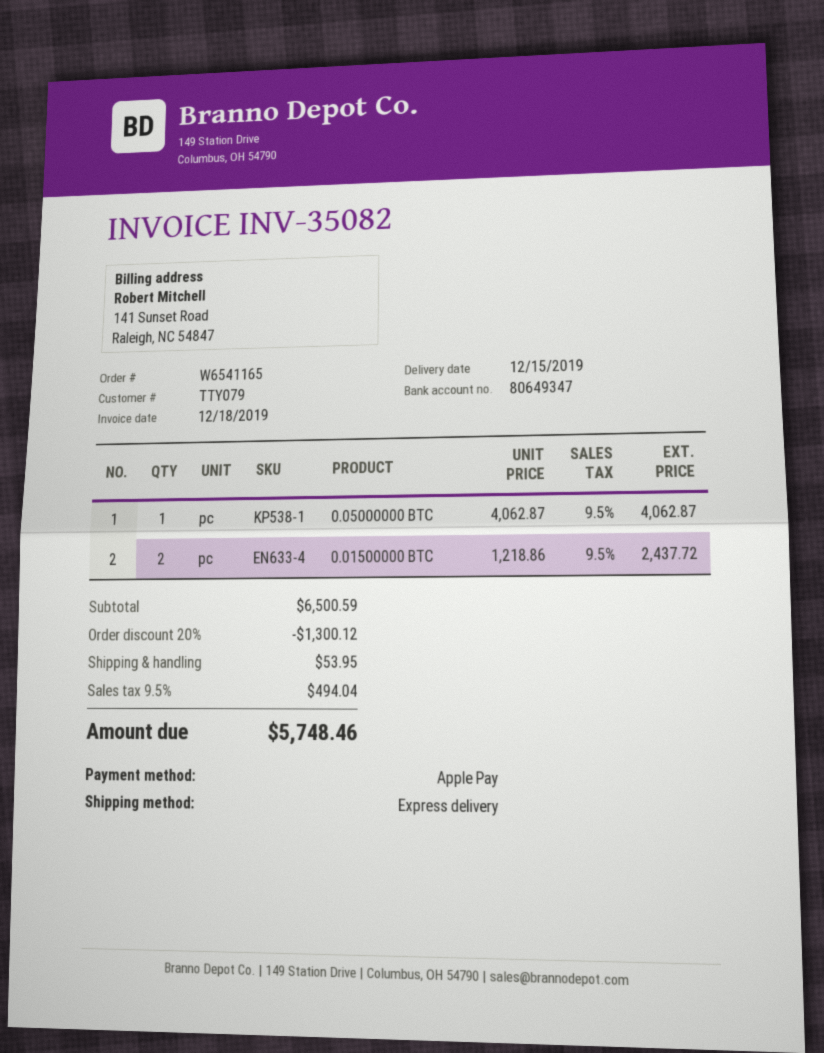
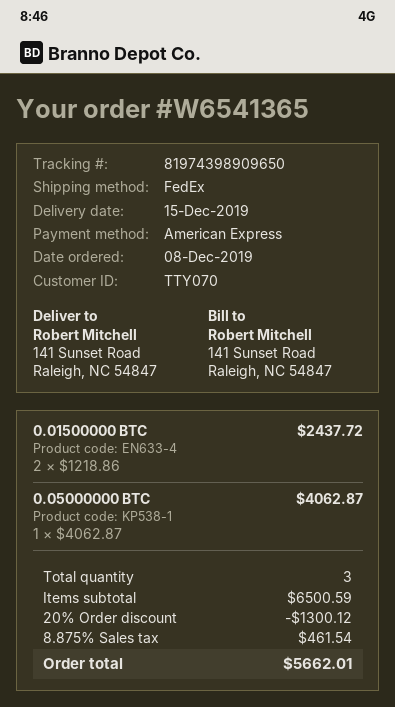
order number: W6541165 -> W6541365
customer number: TTY079 -> TTY070
payment method: Apple Pay -> American Express
shipping method: express -> FedEx
shipping: 53.95 -> none
tax: 9.5% = 494.04 -> 8.875% = 461.54
total: 5748.46 -> 5662.01

